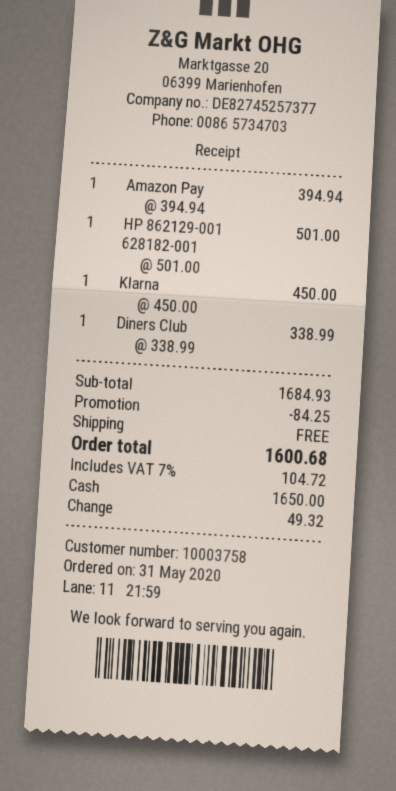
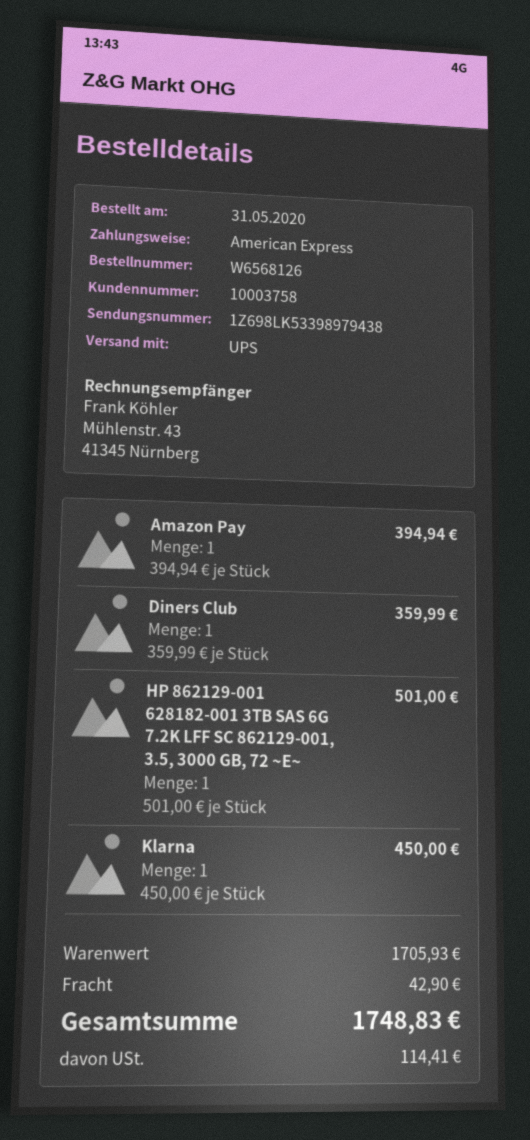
payment method: cash -> American Express
Diners Club: 1 x 338.99 = 338.99 -> 1 x 359.99 = 359.99
subtotal: 1684.93 -> 1705.93
discount: 84.25 -> none
shipping: 0.00 -> 42.90
tax: 104.72 -> 114.41
total: 1600.68 -> 1748.83

